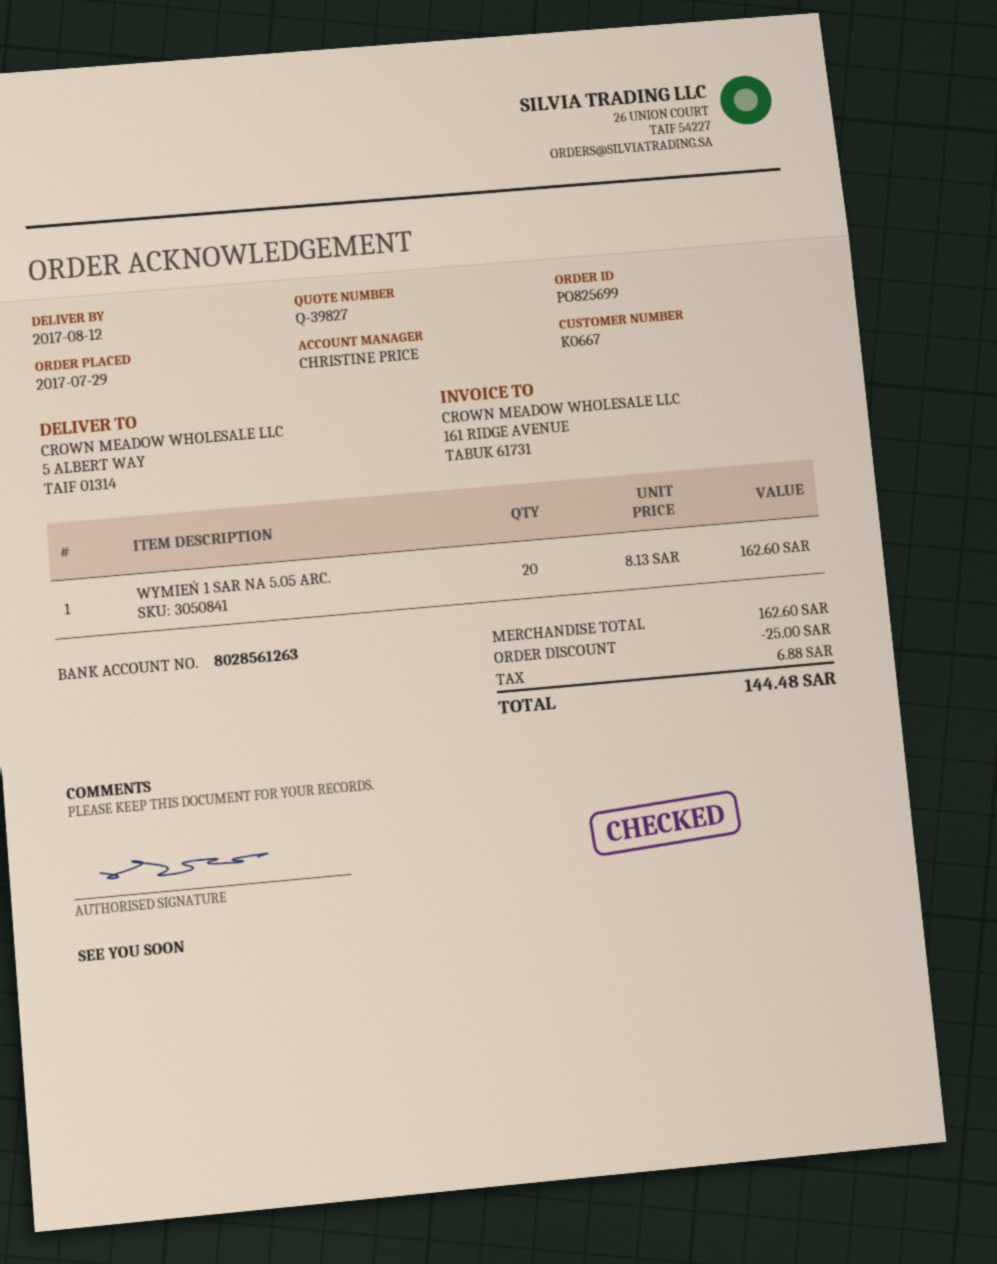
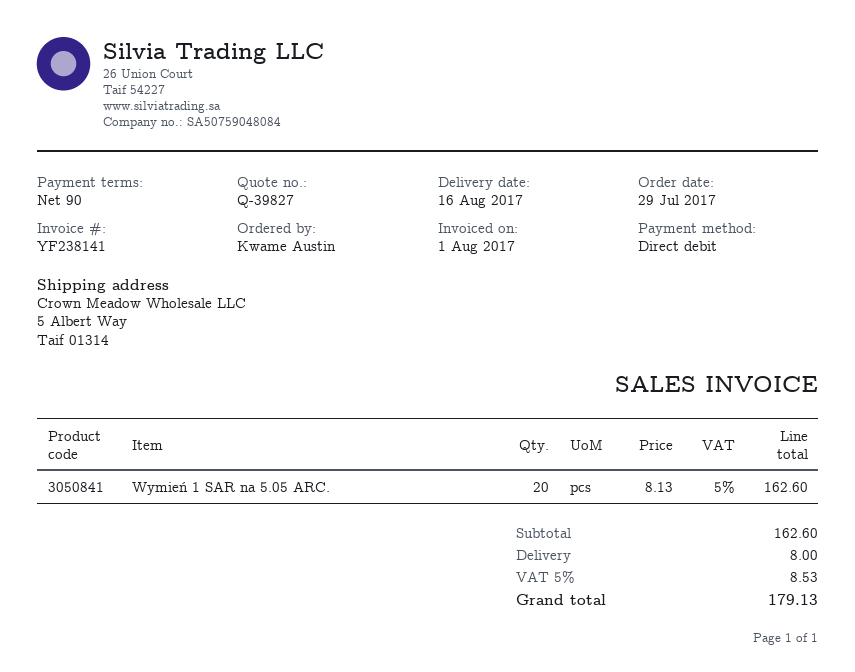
delivery date: 2017-08-12 -> 2017-08-16
discount: 25.00 -> none
shipping: none -> 8.00
tax: 6.88 -> 8.53
total: 144.48 -> 179.13

